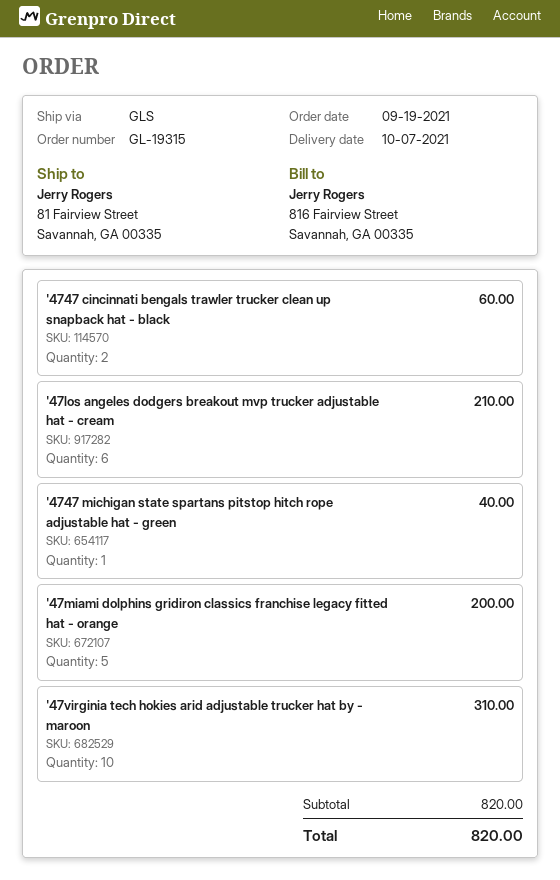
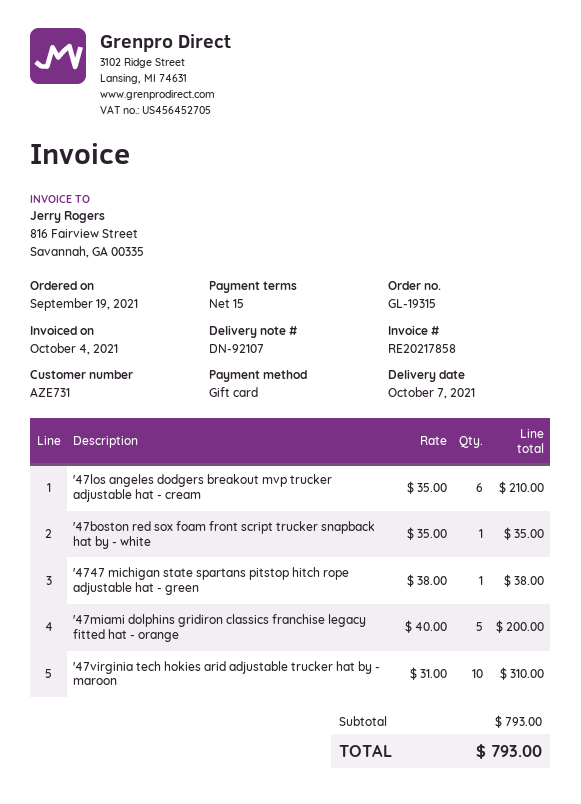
'4747 cincinnati bengals trawler trucker clean up snapback hat - black: 2 for 60.00 -> none
'4747 michigan state spartans pitstop hitch rope adjustable hat - green: 1 for 40.00 -> 1 for 38.00
'47boston red sox foam front script trucker snapback hat by - white: none -> 1 for 35.00
subtotal: 820.00 -> 793.00
total: 820.00 -> 793.00

